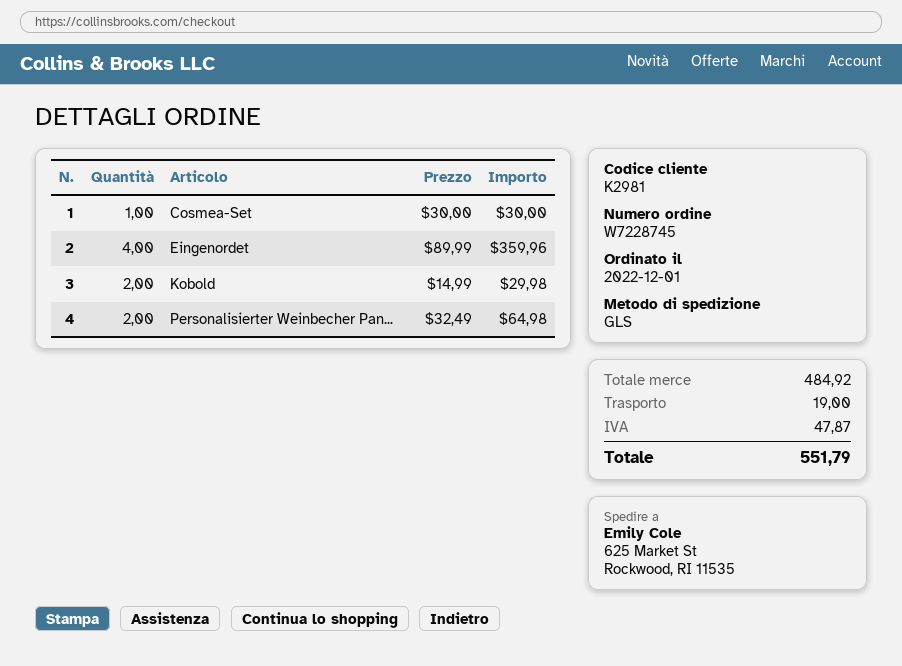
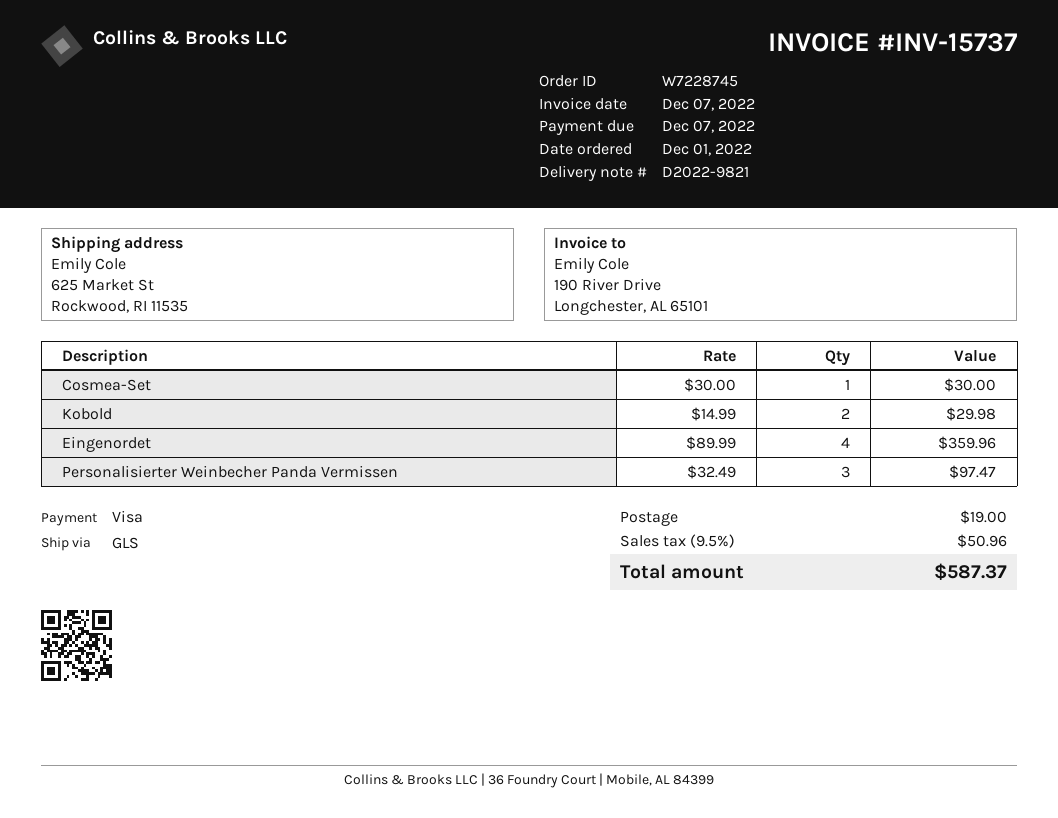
Personalisierter Weinbecher Pan...: 2 x 32.49 = 64.98 -> 3 x 32.49 = 97.47
tax: 47.87 -> 50.96
total: 551.79 -> 587.37

